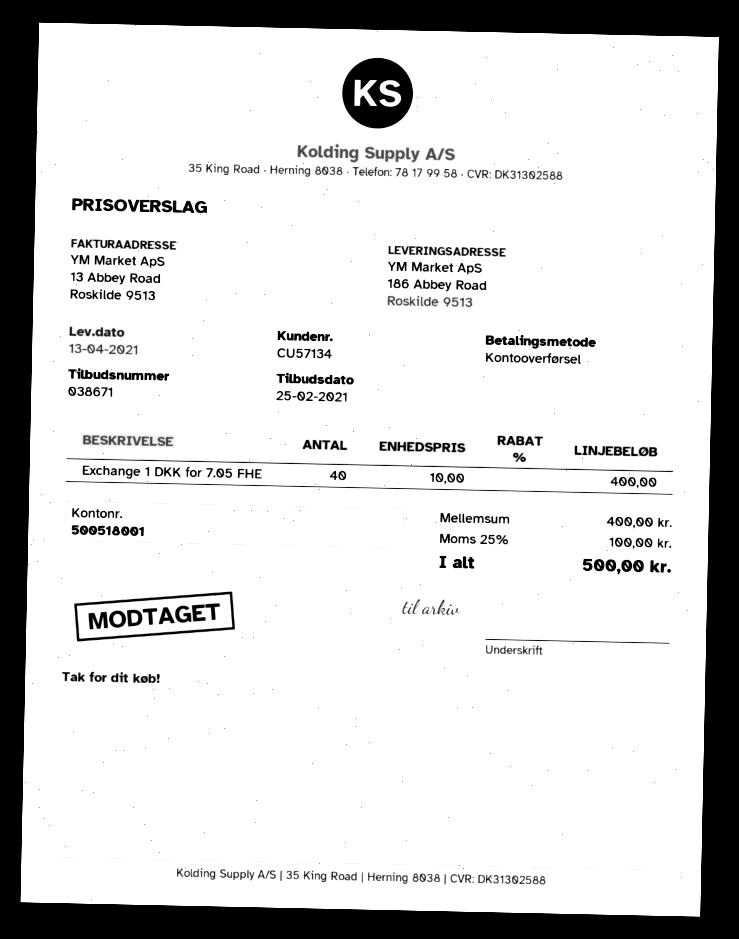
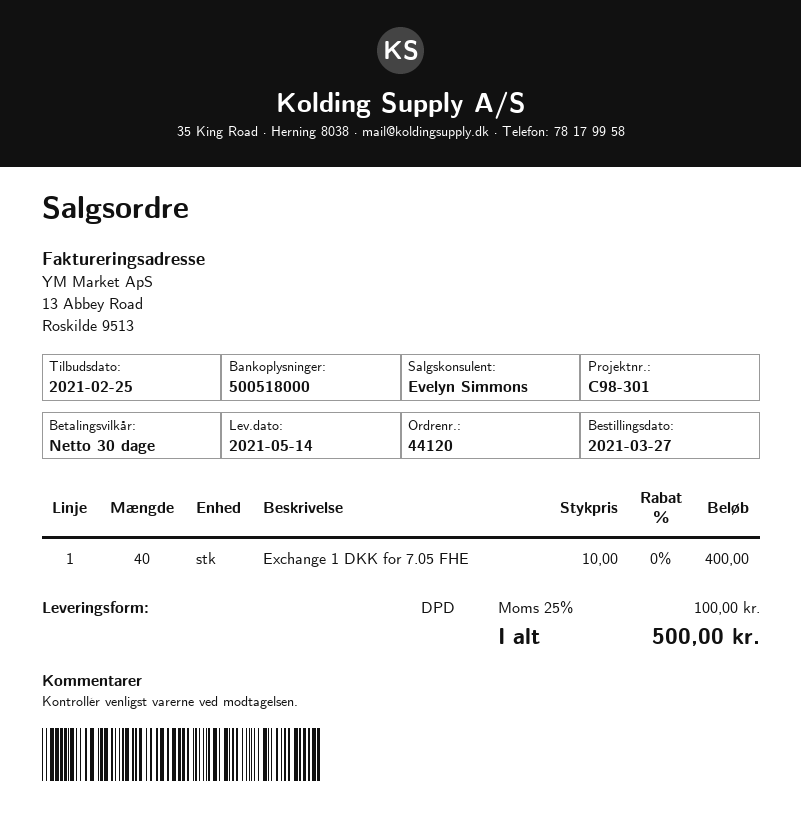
delivery date: 2021-04-13 -> 2021-05-14
bank account: 500518001 -> 500518000

